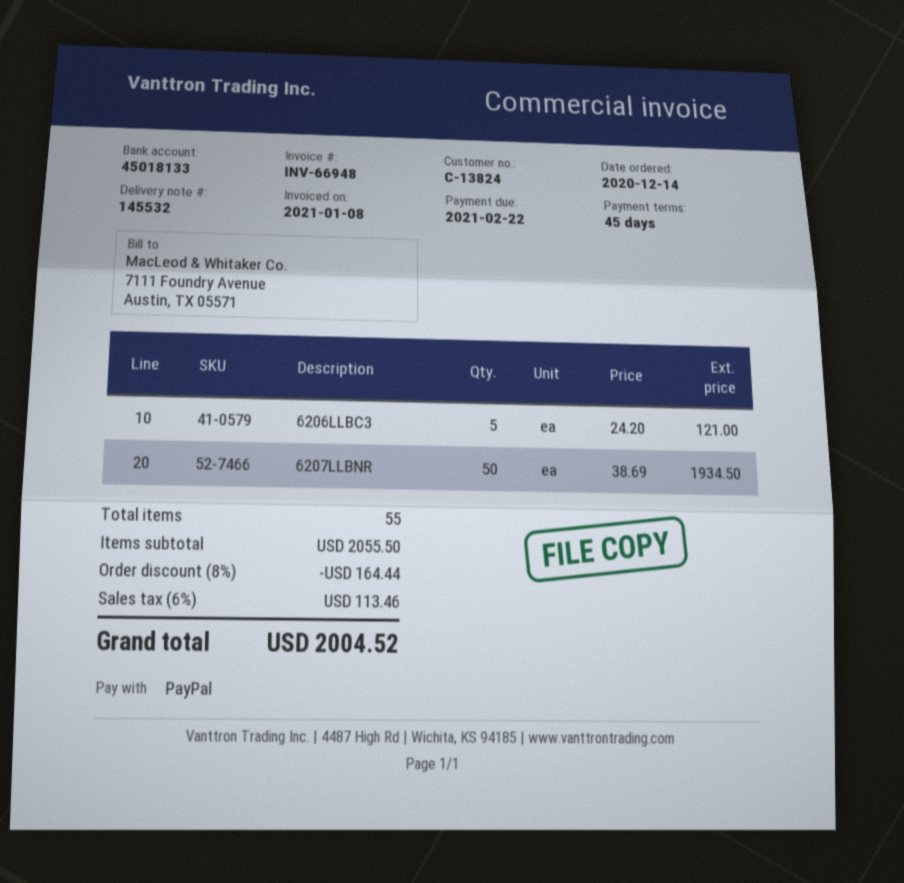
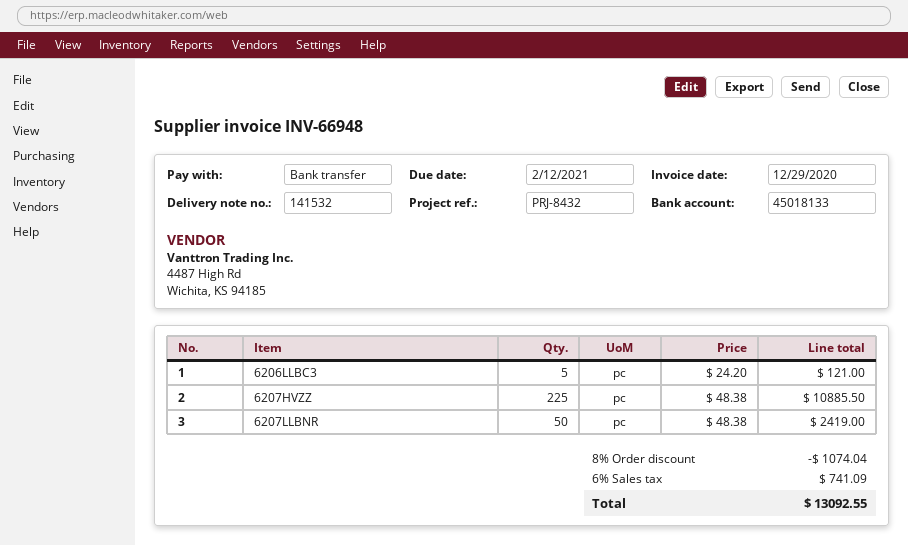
delivery note number: 145532 -> 141532
invoice date: 2021-01-08 -> 2020-12-29
due date: 2021-02-22 -> 2021-02-12
payment method: PayPal -> bank transfer
6207LLBNR: 50 x 38.69 = 1934.50 -> 50 x 48.38 = 2419.00
6207HVZZ: none -> 225 x 48.38 = 10885.50
discount: 8% = 164.44 -> 8% = 1074.04
tax: 6% = 113.46 -> 6% = 741.09
total: 2004.52 -> 13092.55

